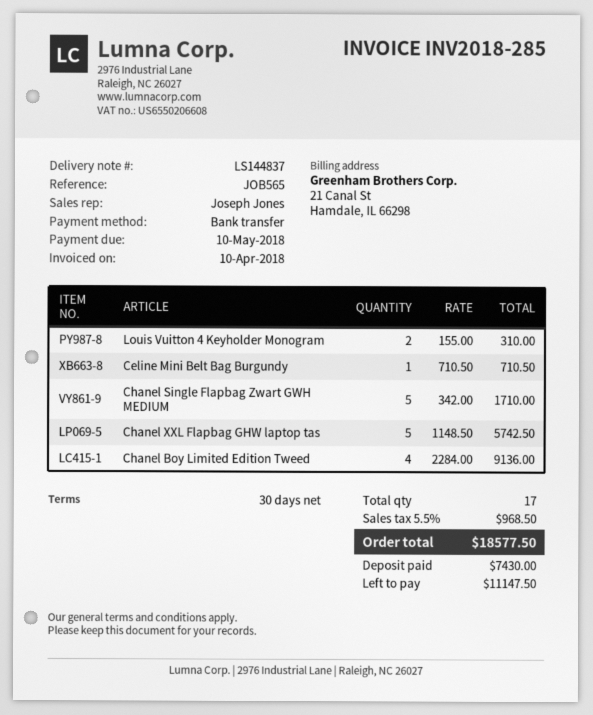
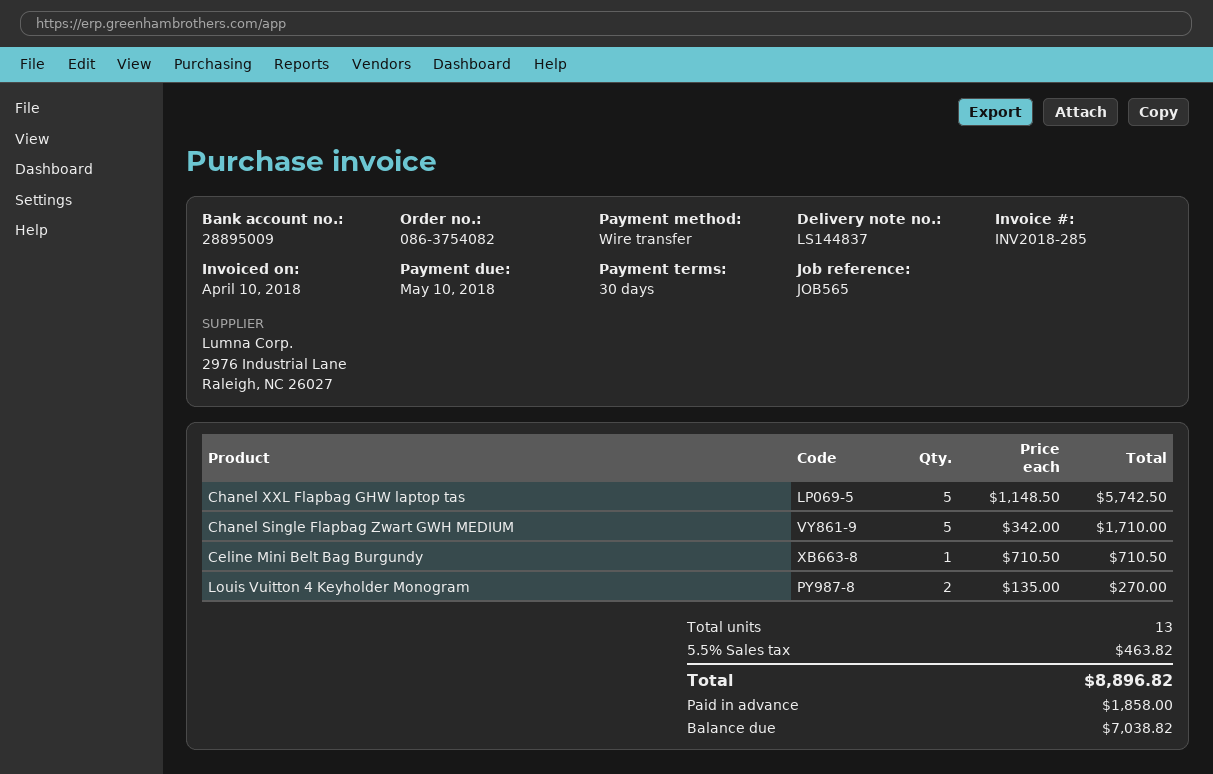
Louis Vuitton 4 Keyholder Monogram: 2 x 155.00 = 310.00 -> 2 x 135.00 = 270.00
Chanel Boy Limited Edition Tweed: 4 x 2284.00 = 9136.00 -> none
total quantity: 17 -> 13
tax: 5.5% = 968.50 -> 5.5% = 463.82
total: 18577.50 -> 8896.82
deposit: 7430.00 -> 1858.00
balance: 11147.50 -> 7038.82

